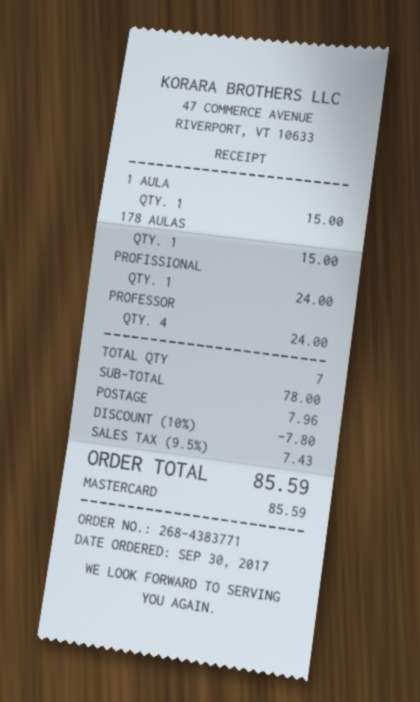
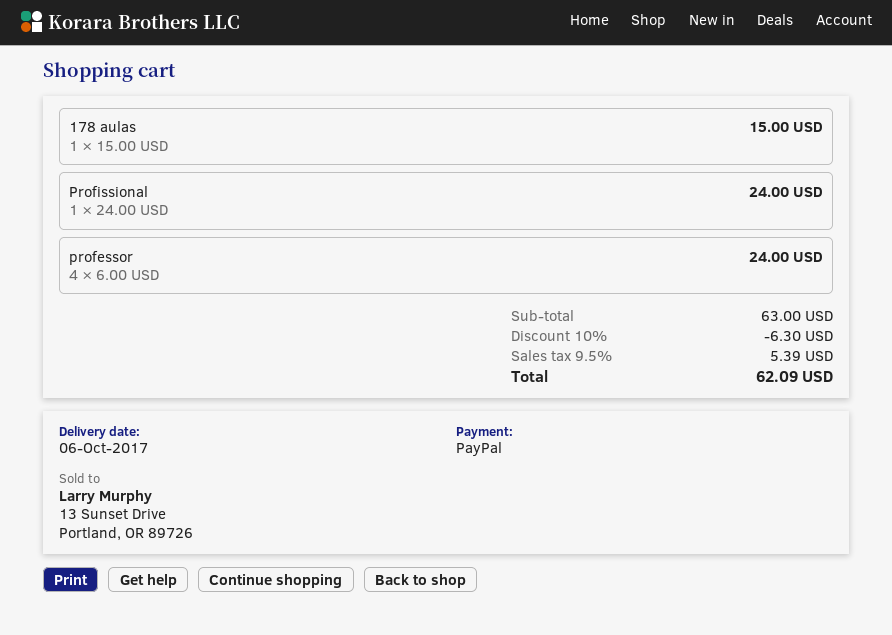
payment method: Mastercard -> PayPal
1 AULA: 1 for 15.00 -> none
subtotal: 78.00 -> 63.00
discount: 10% = 7.80 -> 10% = 6.30
shipping: 7.96 -> none
tax: 9.5% = 7.43 -> 9.5% = 5.39
total: 85.59 -> 62.09

